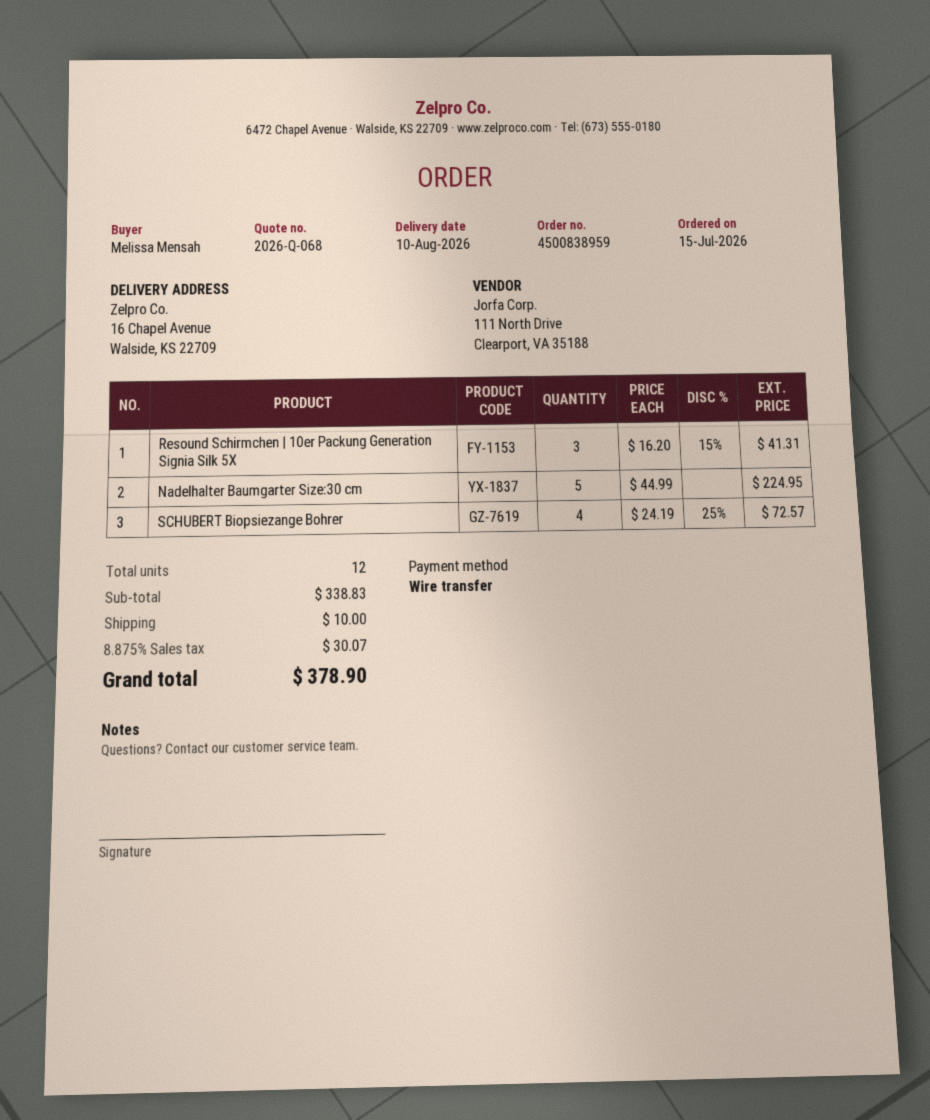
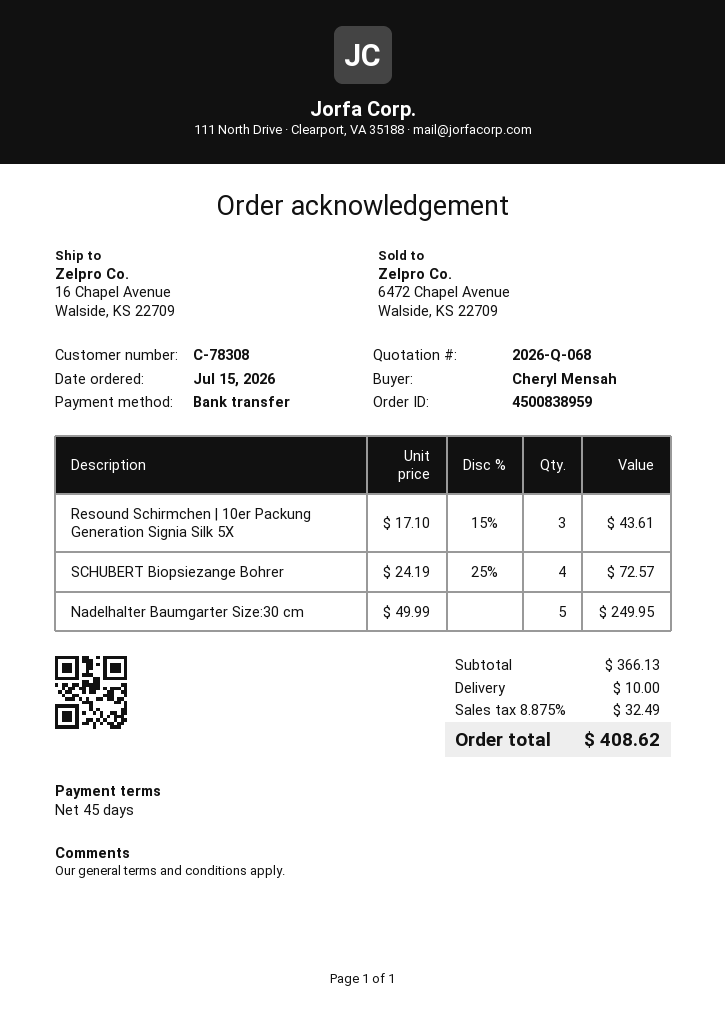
ordered by: Melissa Mensah -> Cheryl Mensah
Resound Schirmchen | 10er Packung Generation Signia Silk 5X: 3 x 16.20 - 15% = 41.31 -> 3 x 17.10 - 15% = 43.61
Nadelhalter Baumgarter Size:30 cm: 5 x 44.99 = 224.95 -> 5 x 49.99 = 249.95
subtotal: 338.83 -> 366.13
tax: 8.875% = 30.07 -> 8.875% = 32.49
total: 378.90 -> 408.62

